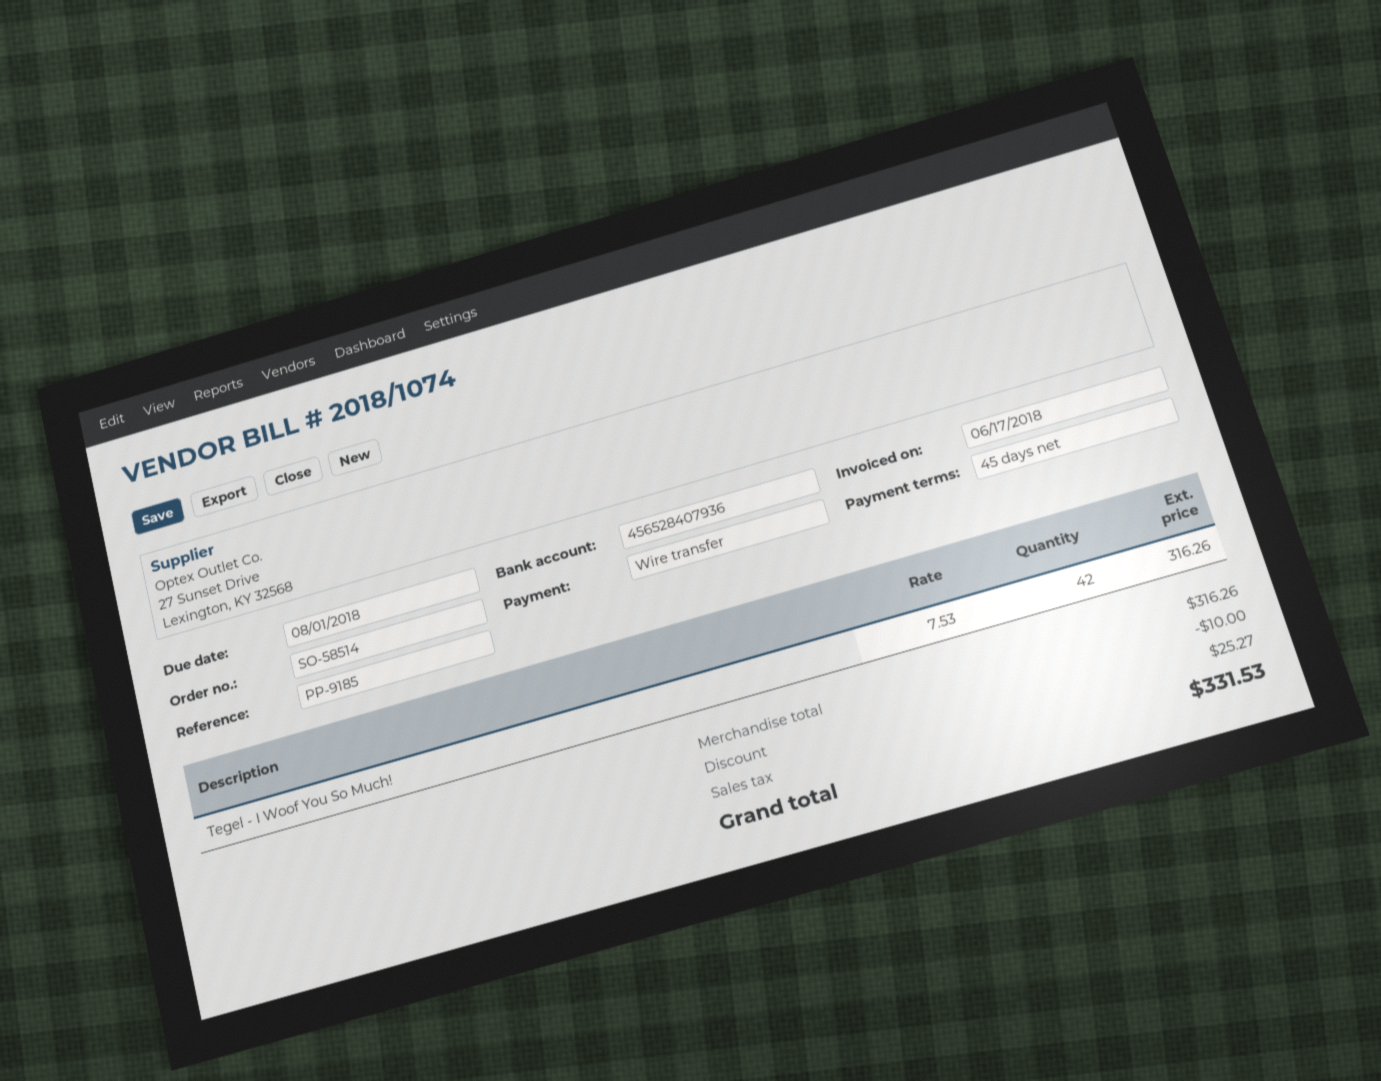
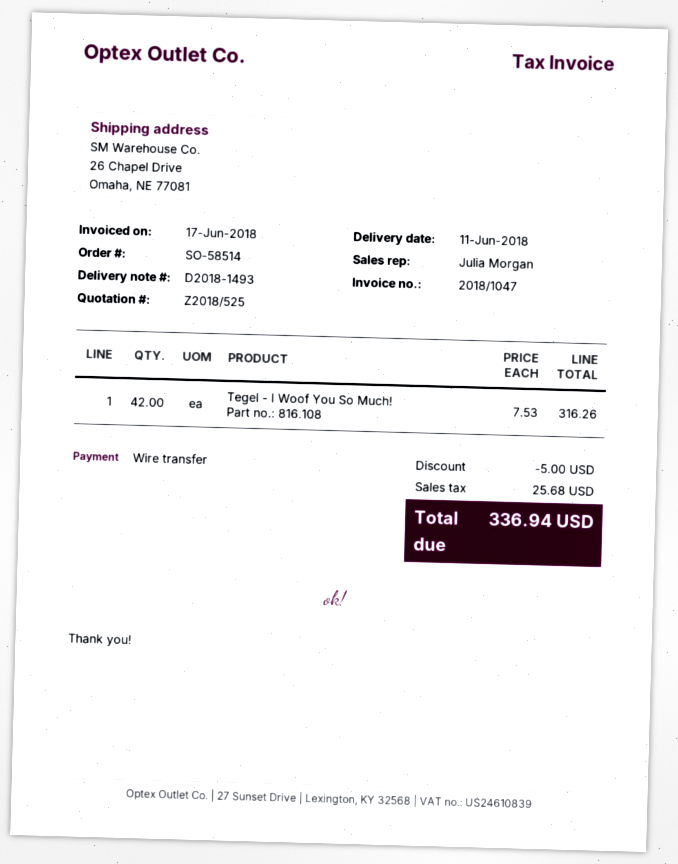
invoice number: 2018/1074 -> 2018/1047
discount: 10.00 -> 5.00
tax: 25.27 -> 25.68
total: 331.53 -> 336.94

